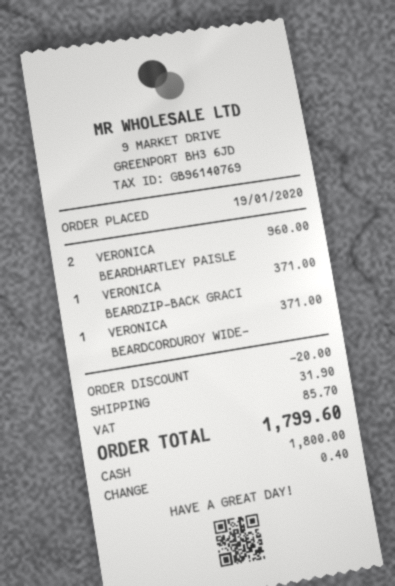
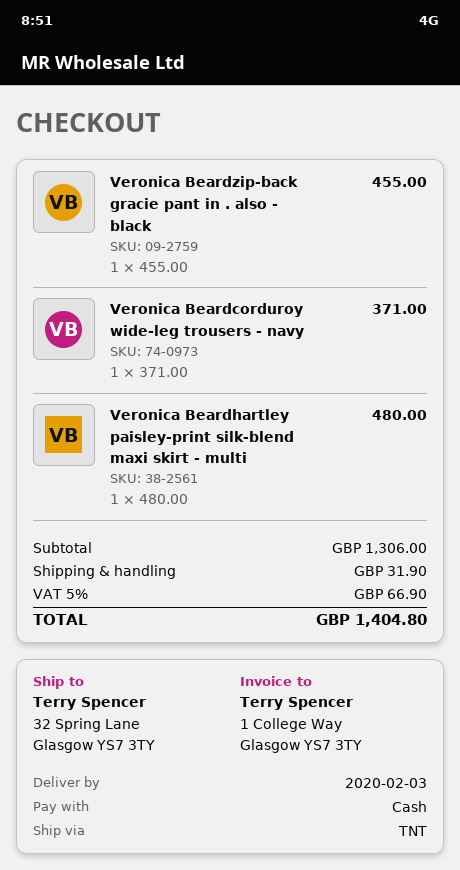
VERONICA BEARDHARTLEY PAISLE: 2 for 960.00 -> 1 for 480.00
VERONICA BEARDZIP-BACK GRACI: 1 for 371.00 -> 1 for 455.00
discount: 20.00 -> none
tax: 85.70 -> 66.90
total: 1799.60 -> 1404.80

